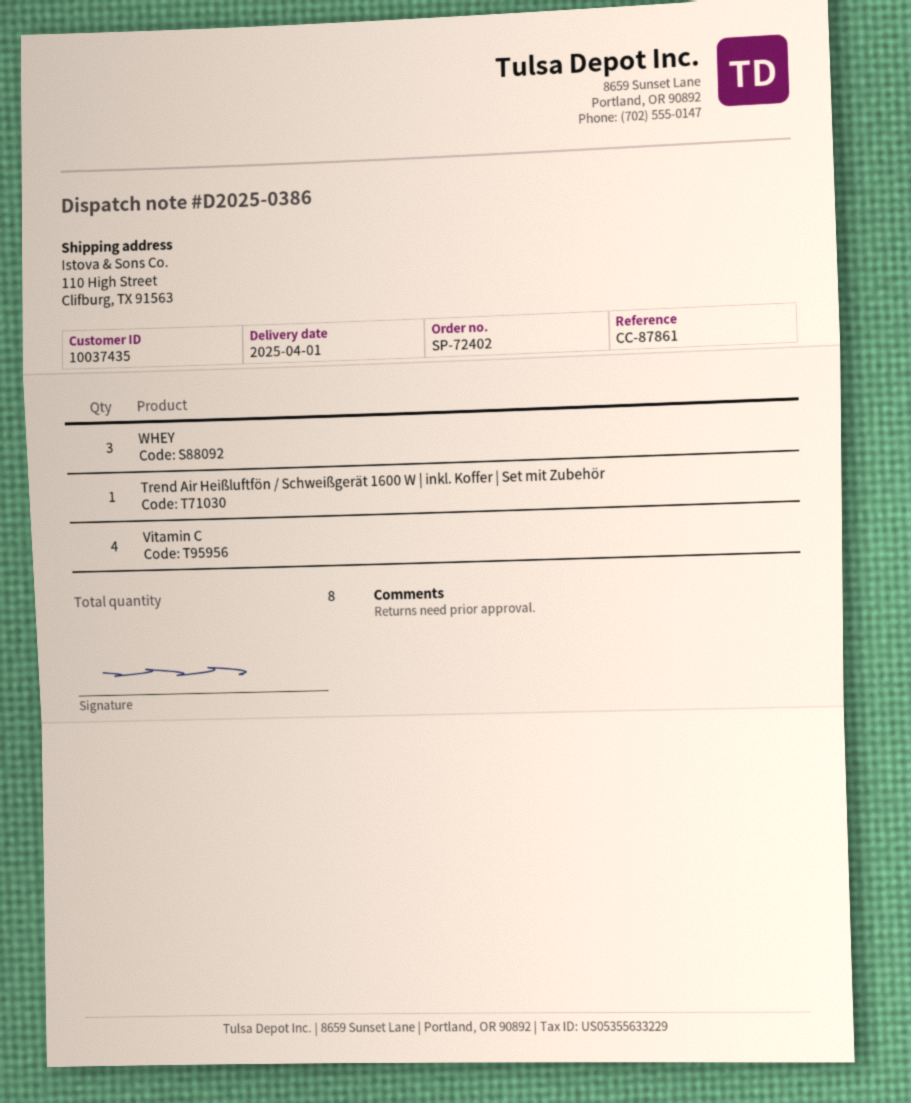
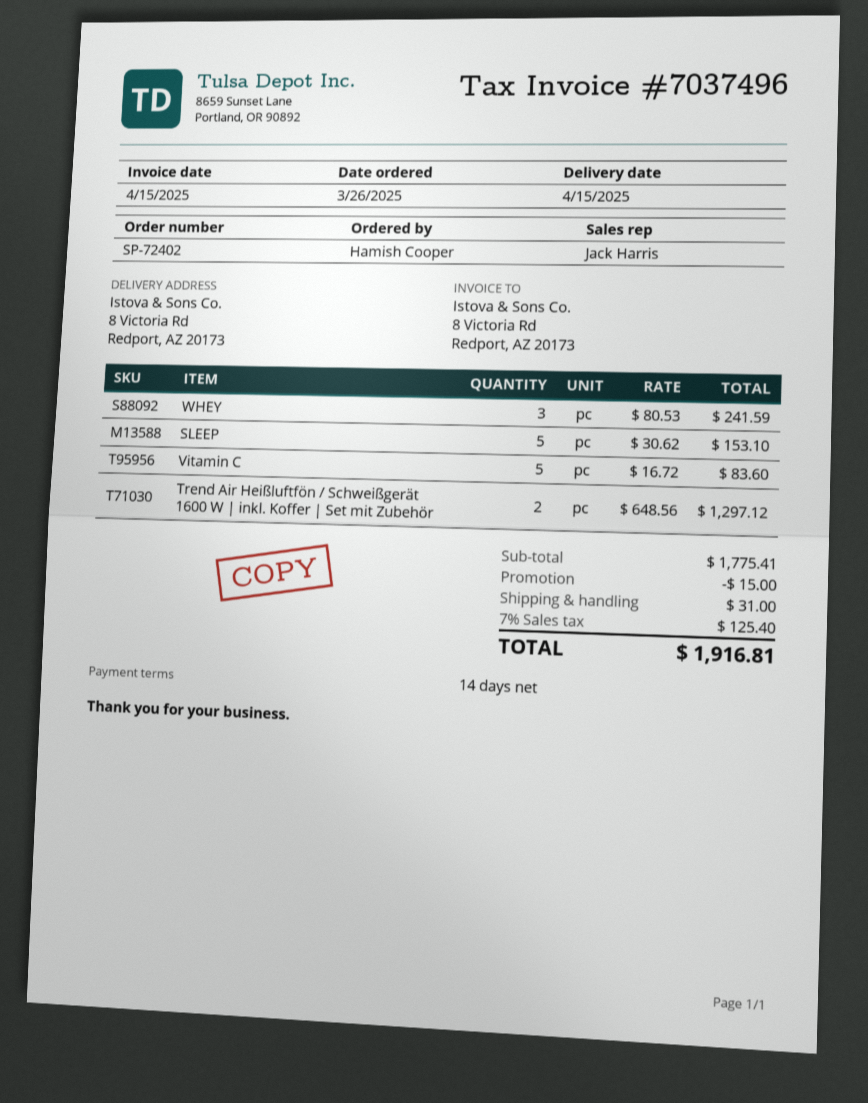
delivery date: 2025-04-01 -> 2025-04-15
ship to: 110 High Street, Clifburg, TX 91563 -> 8 Victoria Rd, Redport, AZ 20173
Trend Air Heißluftfön / Schweißgerät 1600 W | inkl. Koffer | Set mit Zubehör: 1 -> 2
Vitamin C: 4 -> 5
SLEEP: none -> 5

